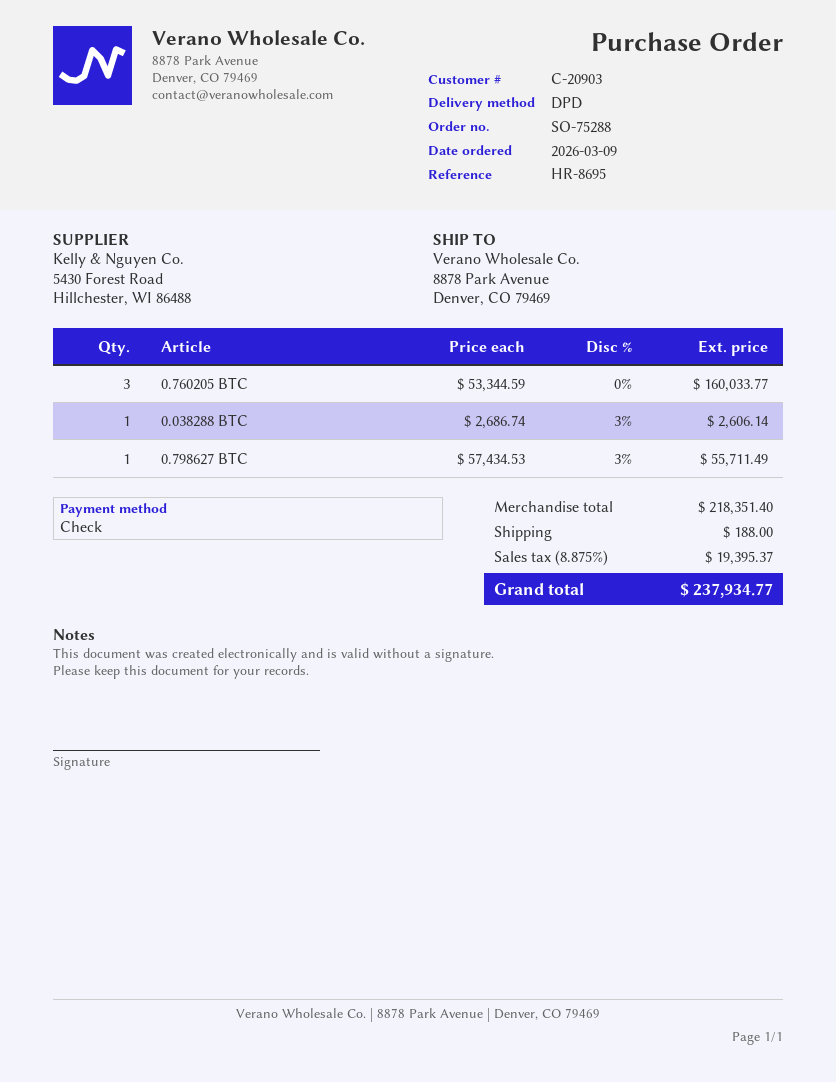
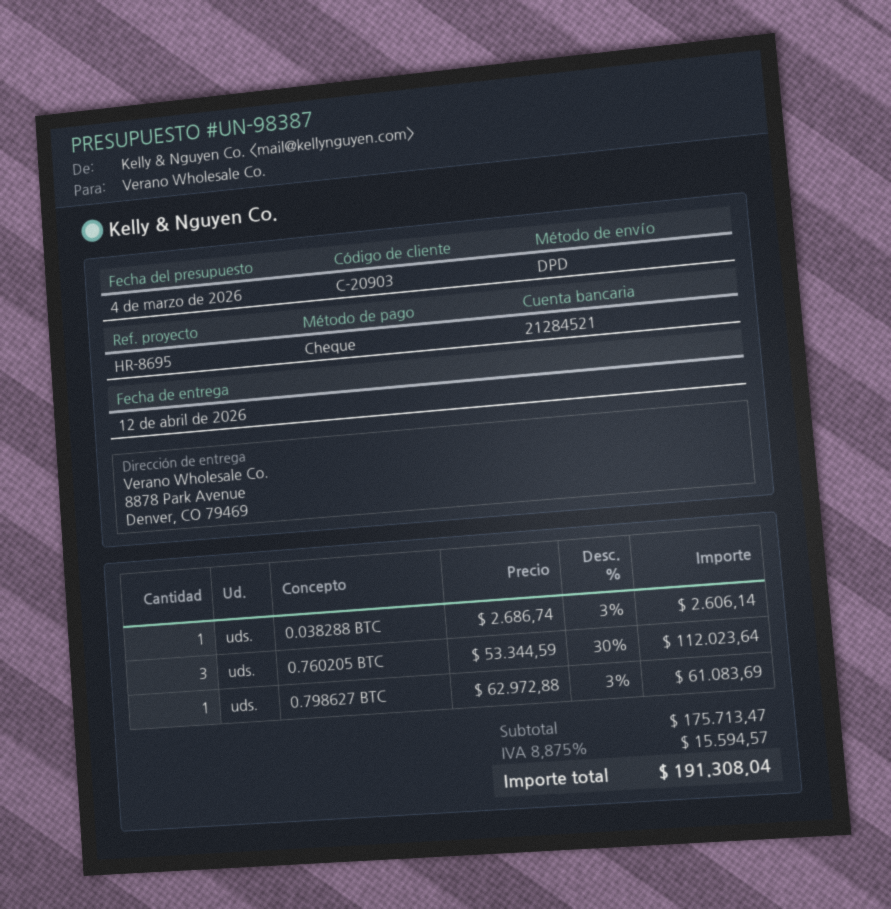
0.760205 BTC: 3 x 53344.59 = 160033.77 -> 3 x 53344.59 - 30% = 112023.64
0.798627 BTC: 1 x 57434.53 - 3% = 55711.49 -> 1 x 62972.88 - 3% = 61083.69
subtotal: 218351.40 -> 175713.47
shipping: 188.00 -> none
tax: 8.875% = 19395.37 -> 8.875% = 15594.57
total: 237934.77 -> 191308.04

